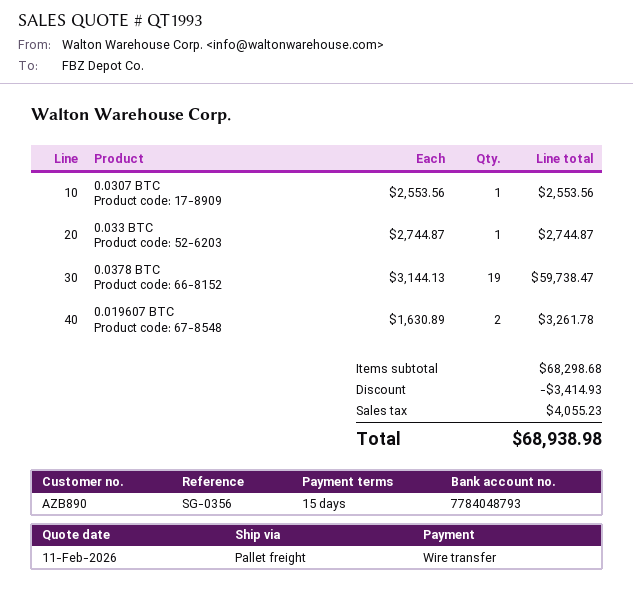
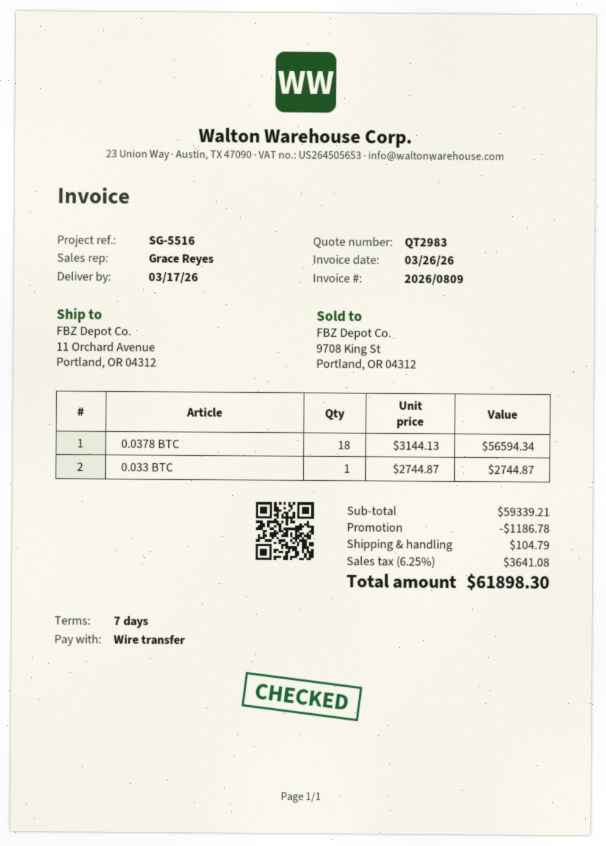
quote number: QT1993 -> QT2983
payment terms: 15 days -> 7 days
reference: SG-0356 -> SG-5516
0.0307 BTC: 1 x 2553.56 = 2553.56 -> none
0.0378 BTC: 19 x 3144.13 = 59738.47 -> 18 x 3144.13 = 56594.34
0.019607 BTC: 2 x 1630.89 = 3261.78 -> none
subtotal: 68298.68 -> 59339.21
discount: 3414.93 -> 1186.78
shipping: none -> 104.79
tax: 4055.23 -> 3641.08
total: 68938.98 -> 61898.30

